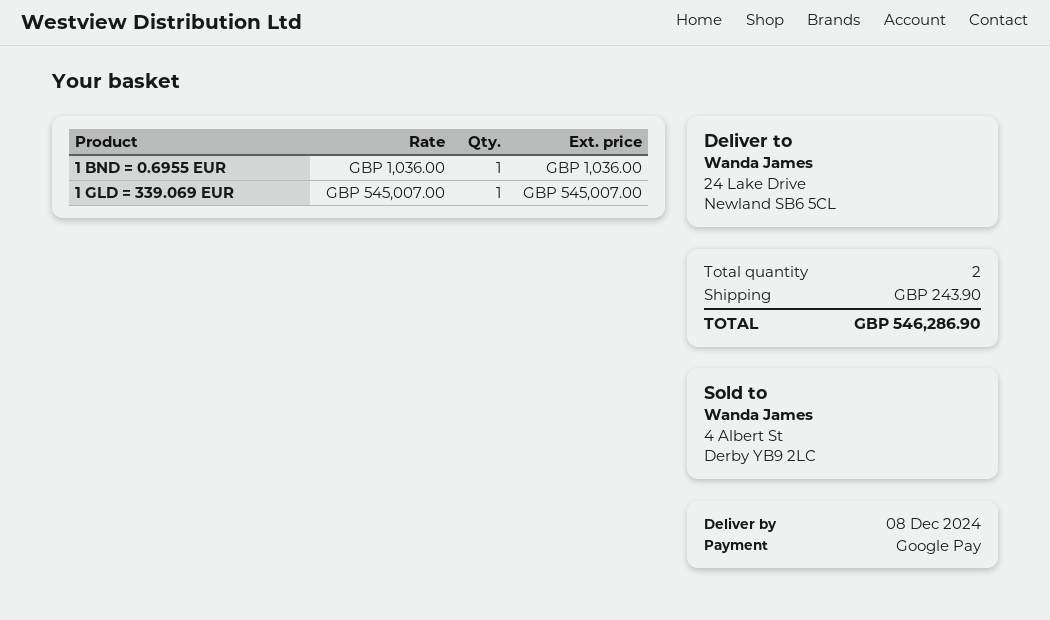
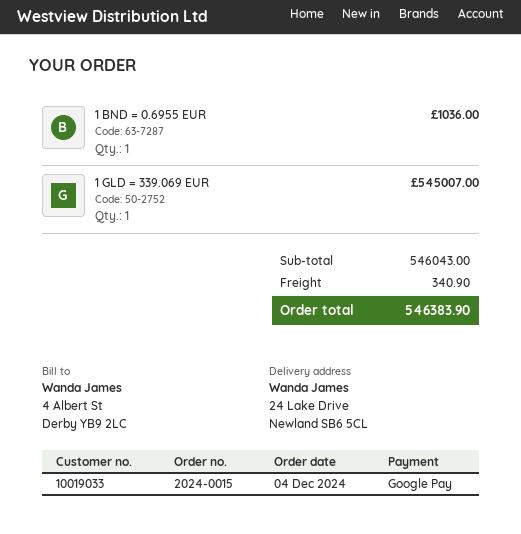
shipping: 243.90 -> 340.90
total: 546286.90 -> 546383.90

